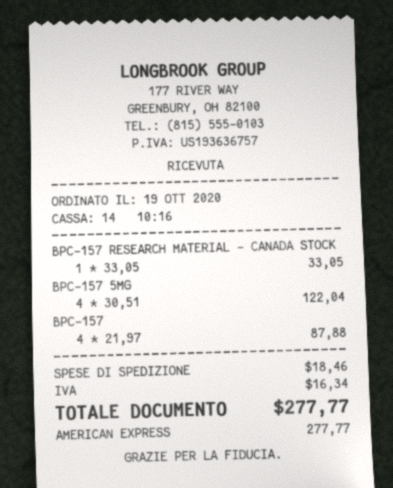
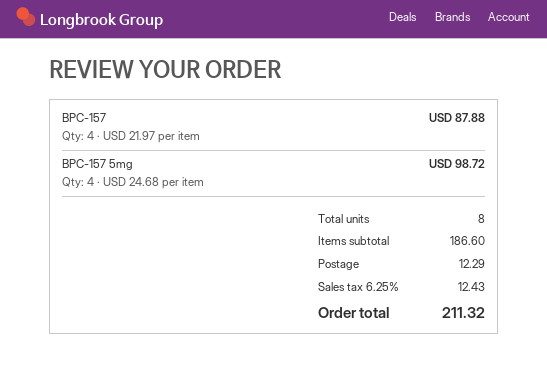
BPC-157 RESEARCH MATERIAL – CANADA STOCK: 1 x 33.05 = 33.05 -> none
BPC-157 5MG: 4 x 30.51 = 122.04 -> 4 x 24.68 = 98.72
shipping: 18.46 -> 12.29
tax: 16.34 -> 12.43
total: 277.77 -> 211.32

